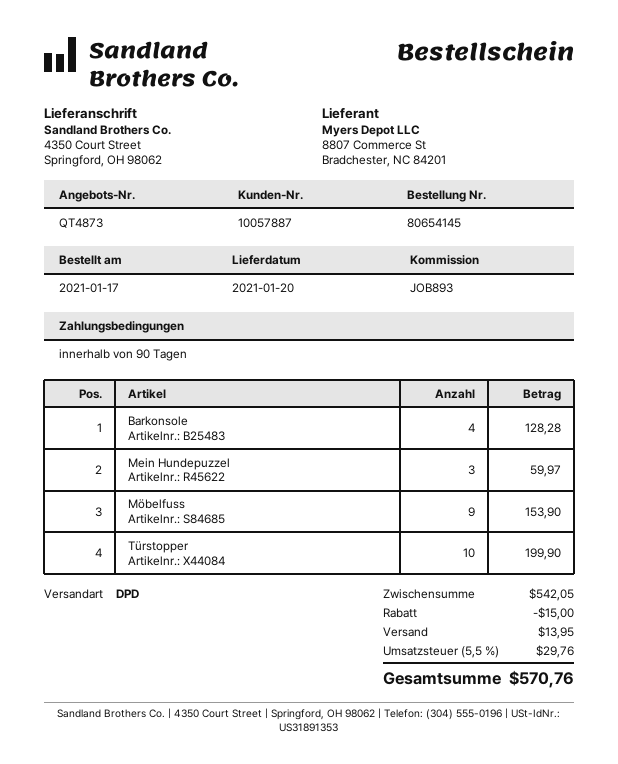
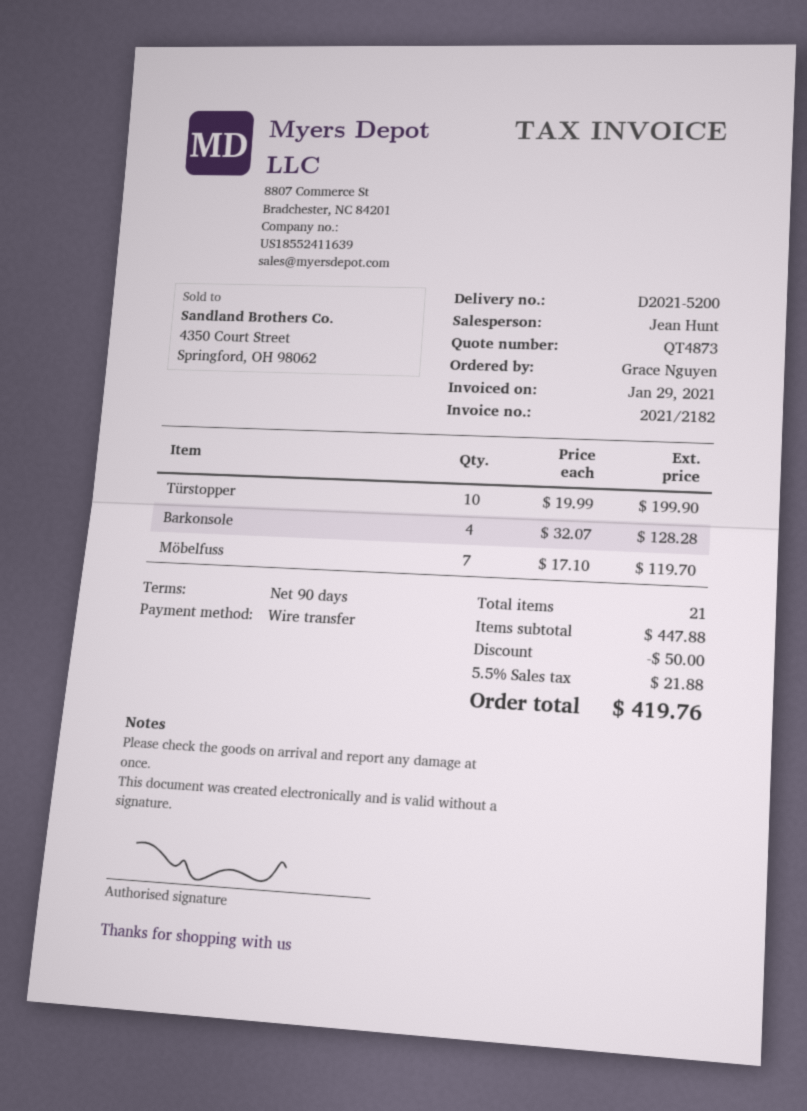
Mein Hundepuzzel: 3 for 59.97 -> none
Möbelfuss: 9 for 153.90 -> 7 for 119.70
subtotal: 542.05 -> 447.88
discount: 15.00 -> 50.00
shipping: 13.95 -> none
tax: 5.5% = 29.76 -> 5.5% = 21.88
total: 570.76 -> 419.76

